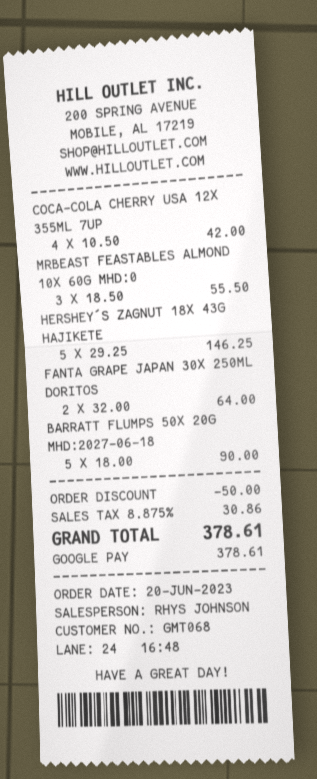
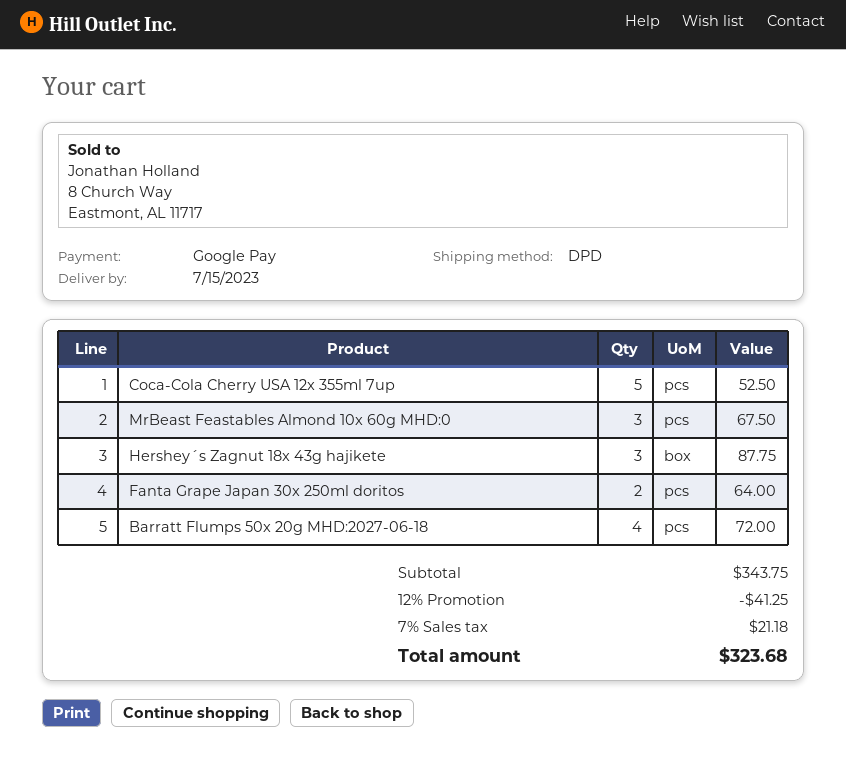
COCA-COLA CHERRY USA 12X 355ML 7UP: 4 for 42.00 -> 5 for 52.50
MRBEAST FEASTABLES ALMOND 10X 60G MHD:0: 3 for 55.50 -> 3 for 67.50
HERSHEY´S ZAGNUT 18X 43G HAJIKETE: 5 for 146.25 -> 3 for 87.75
BARRATT FLUMPS 50X 20G MHD:2027-06-18: 5 for 90.00 -> 4 for 72.00
discount: 50.00 -> 41.25
tax: 8.875% = 30.86 -> 7% = 21.18
total: 378.61 -> 323.68

